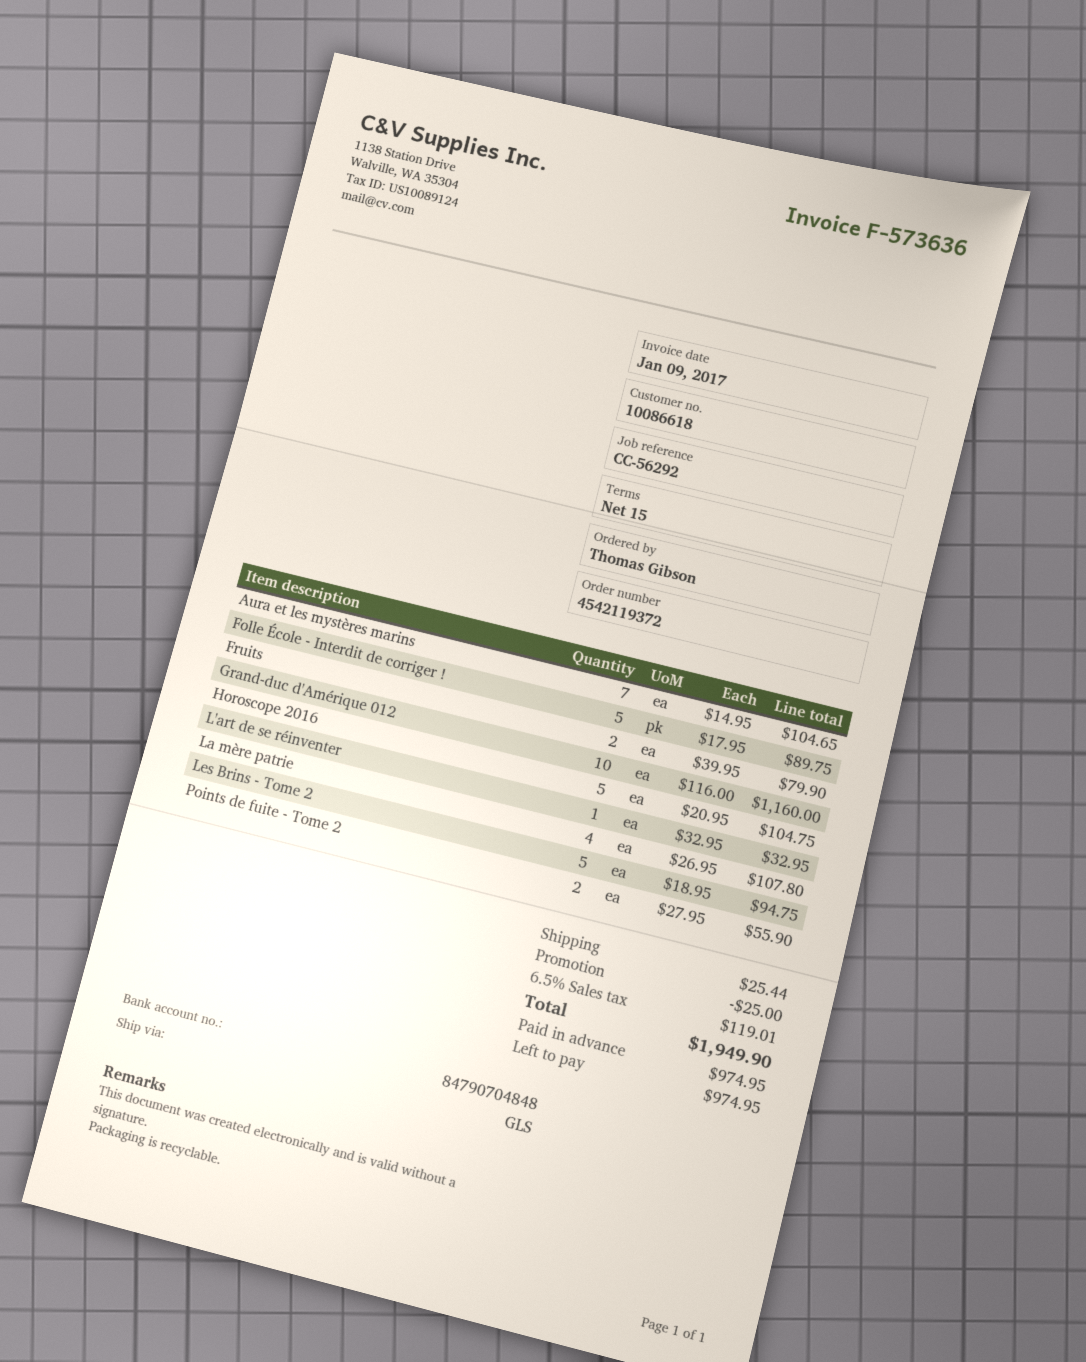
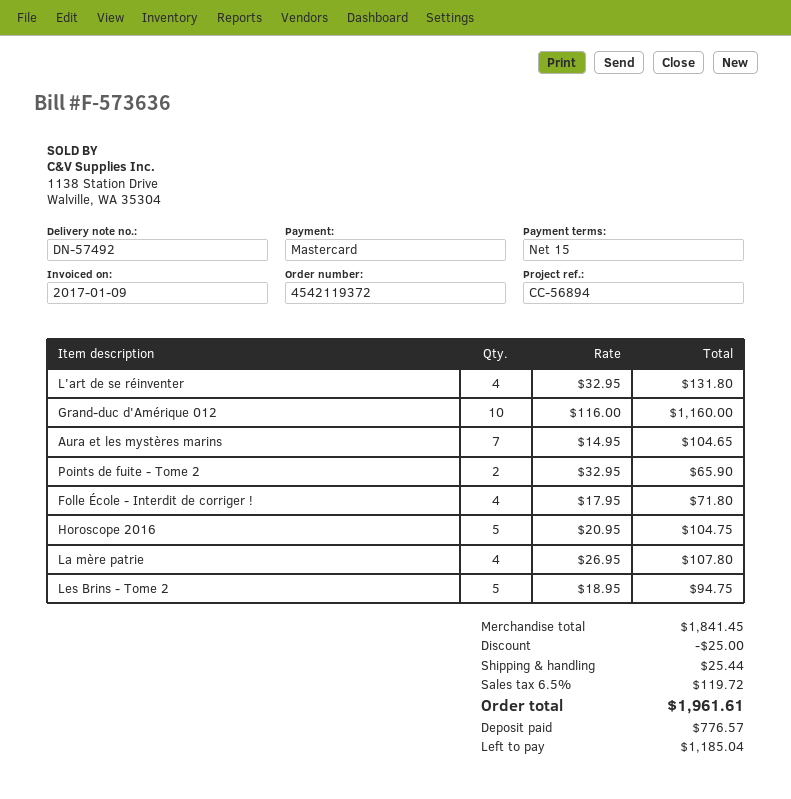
reference: CC-56292 -> CC-56894
Folle École - Interdit de corriger !: 5 x 17.95 = 89.75 -> 4 x 17.95 = 71.80
Fruits: 2 x 39.95 = 79.90 -> none
L'art de se réinventer: 1 x 32.95 = 32.95 -> 4 x 32.95 = 131.80
Points de fuite - Tome 2: 2 x 27.95 = 55.90 -> 2 x 32.95 = 65.90
tax: 6.5% = 119.01 -> 6.5% = 119.72
total: 1949.90 -> 1961.61
deposit: 974.95 -> 776.57
balance: 974.95 -> 1185.04

